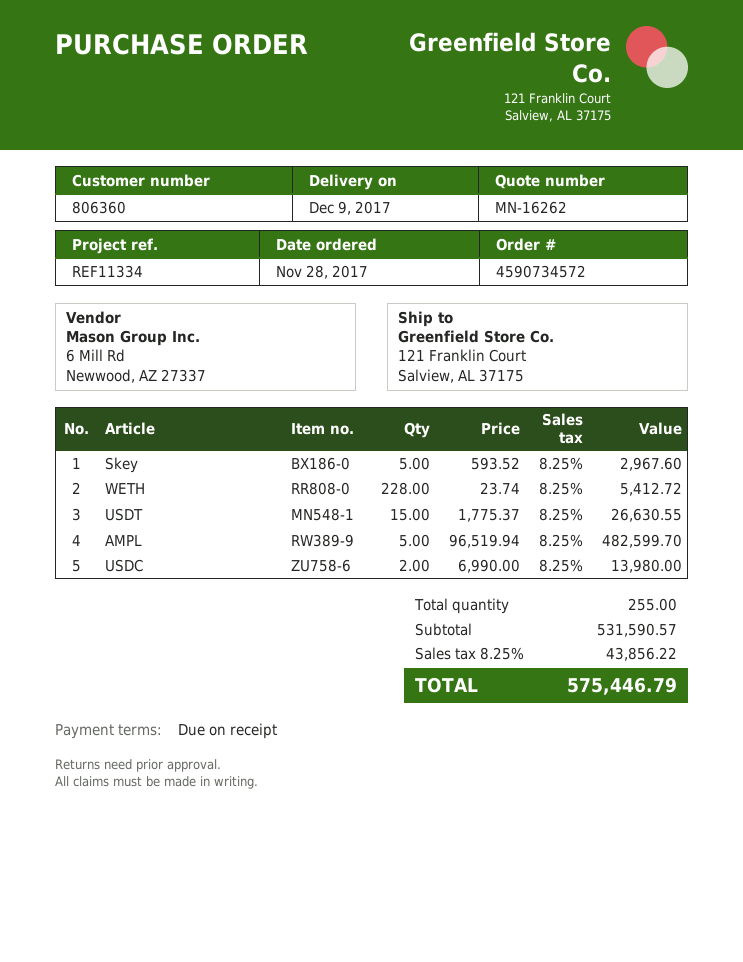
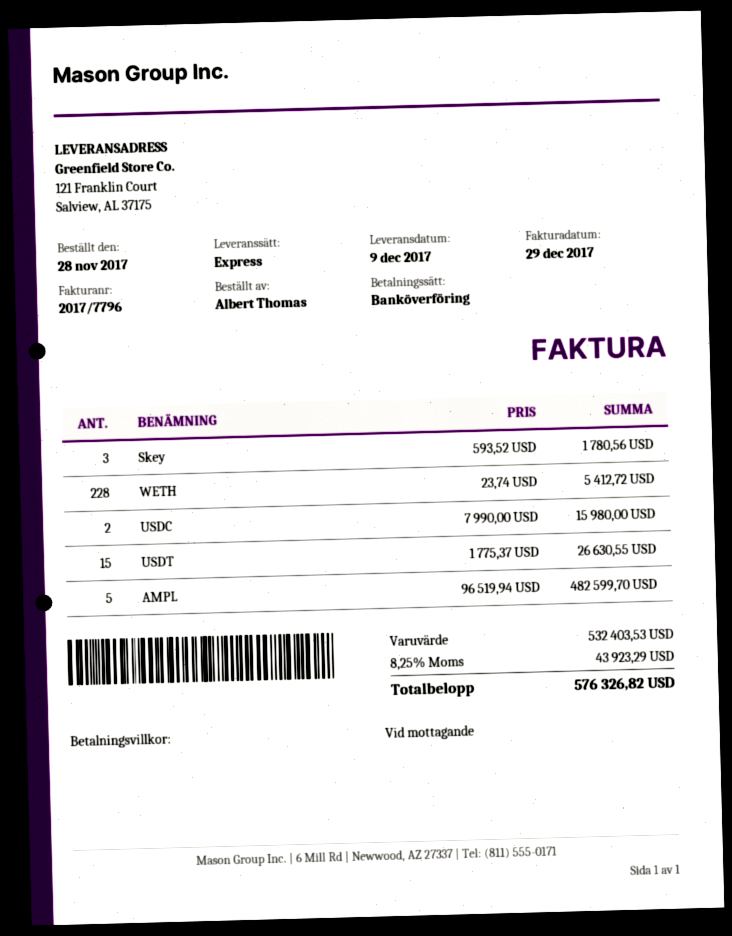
Skey: 5 x 593.52 = 2967.60 -> 3 x 593.52 = 1780.56
USDC: 2 x 6990.00 = 13980.00 -> 2 x 7990.00 = 15980.00
subtotal: 531590.57 -> 532403.53
tax: 8.25% = 43856.22 -> 8.25% = 43923.29
total: 575446.79 -> 576326.82

